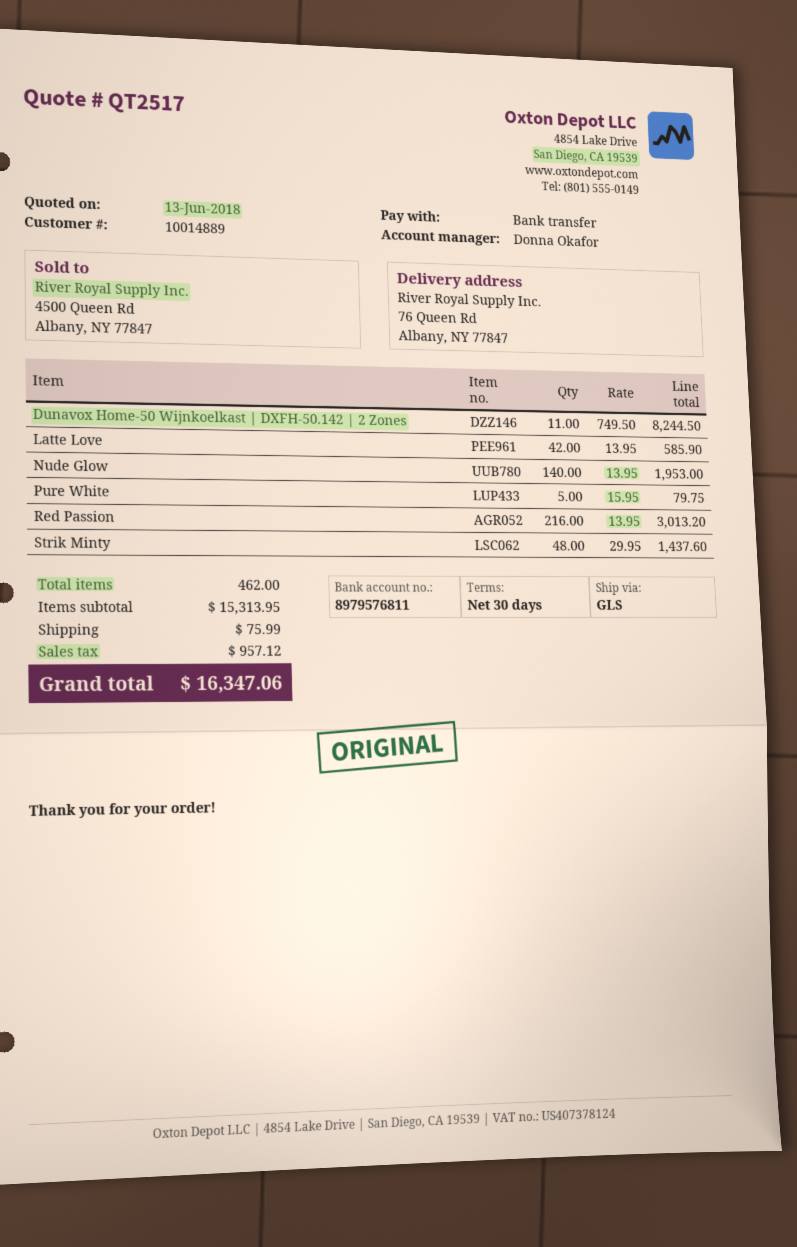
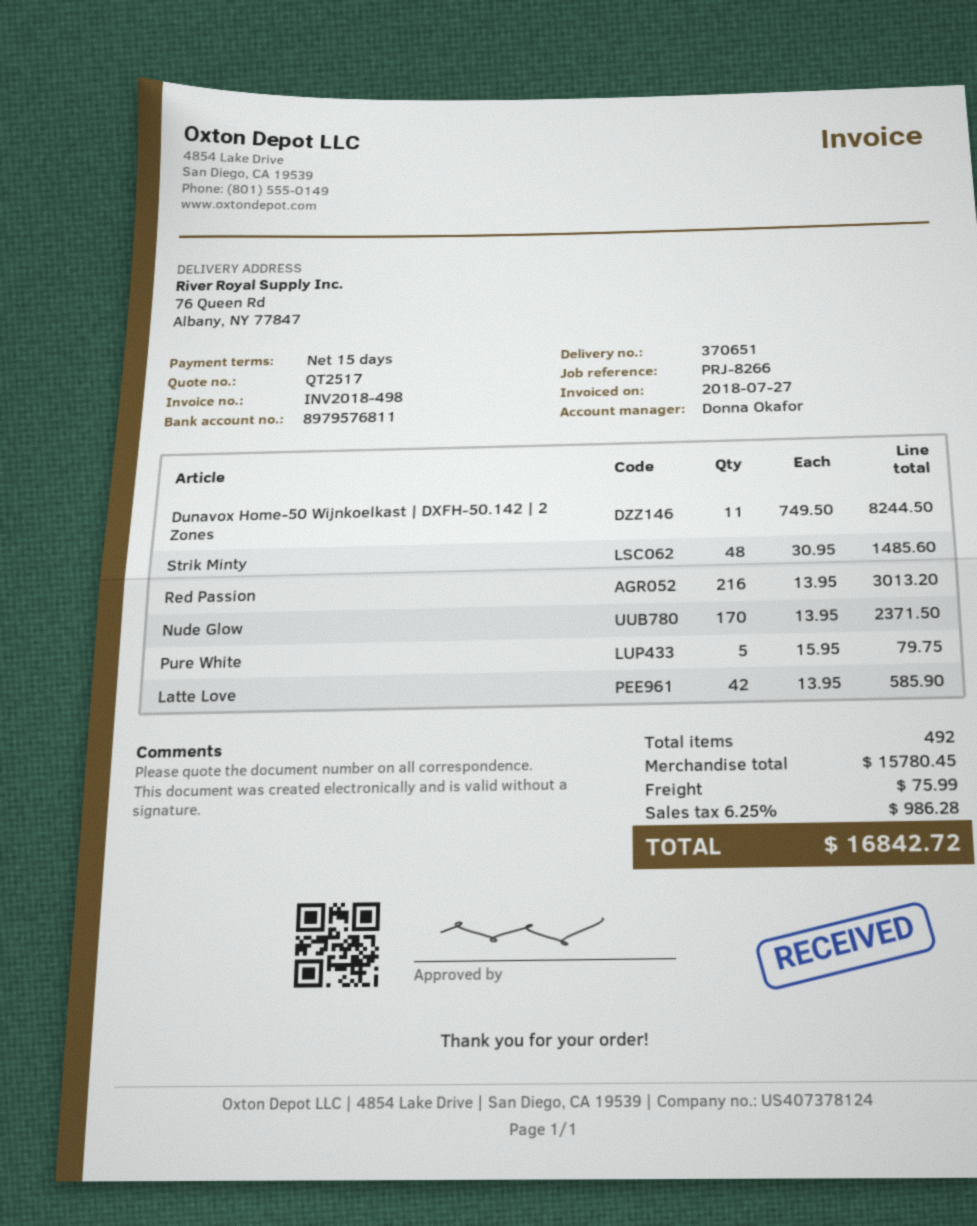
payment terms: 30 days -> 15 days
Nude Glow: 140 x 13.95 = 1953.00 -> 170 x 13.95 = 2371.50
Strik Minty: 48 x 29.95 = 1437.60 -> 48 x 30.95 = 1485.60
total quantity: 462 -> 492
subtotal: 15313.95 -> 15780.45
tax: 957.12 -> 986.28
total: 16347.06 -> 16842.72

